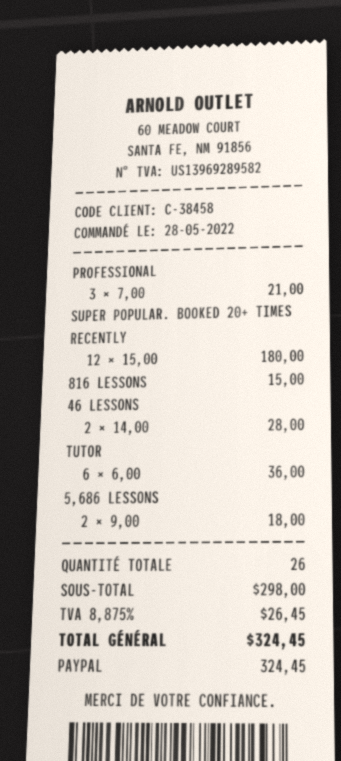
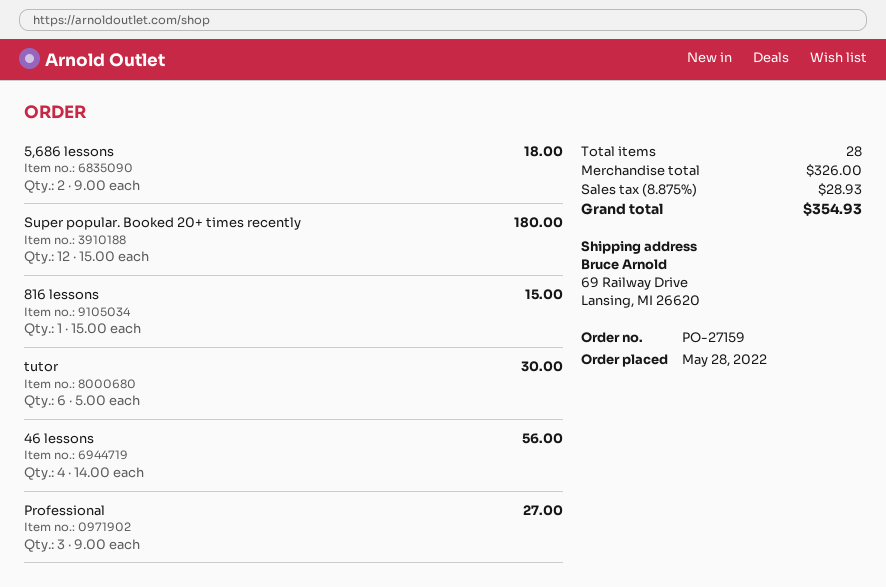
PROFESSIONAL: 3 x 7.00 = 21.00 -> 3 x 9.00 = 27.00
46 LESSONS: 2 x 14.00 = 28.00 -> 4 x 14.00 = 56.00
TUTOR: 6 x 6.00 = 36.00 -> 6 x 5.00 = 30.00
total quantity: 26 -> 28
subtotal: 298.00 -> 326.00
tax: 8.875% = 26.45 -> 8.875% = 28.93
total: 324.45 -> 354.93

